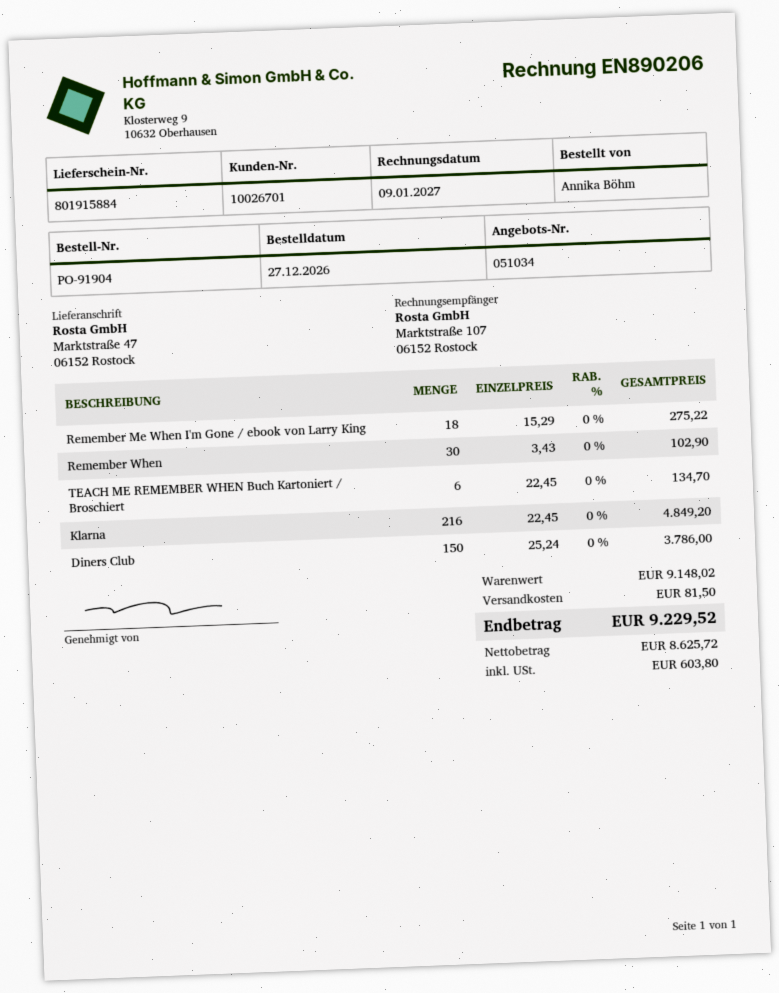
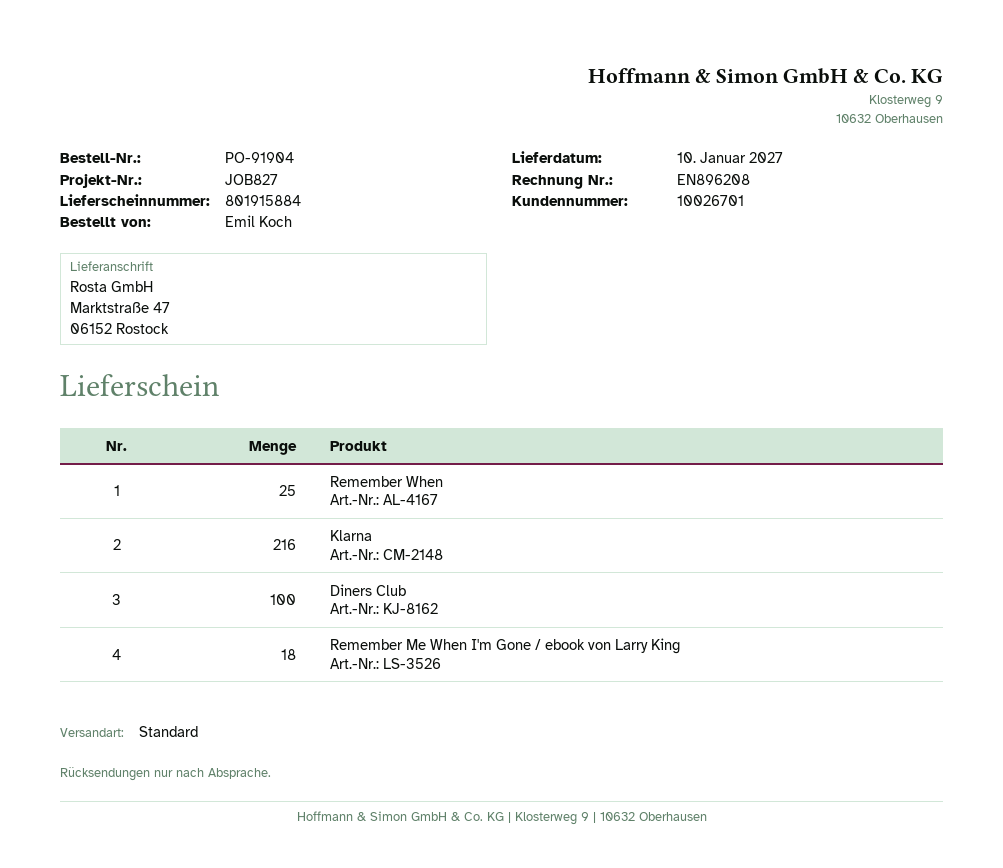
invoice number: EN890206 -> EN896208
ordered by: Annika Böhm -> Emil Koch
Remember When: 30 -> 25
TEACH ME REMEMBER WHEN Buch Kartoniert / Broschiert: 6 -> none
Diners Club: 150 -> 100

